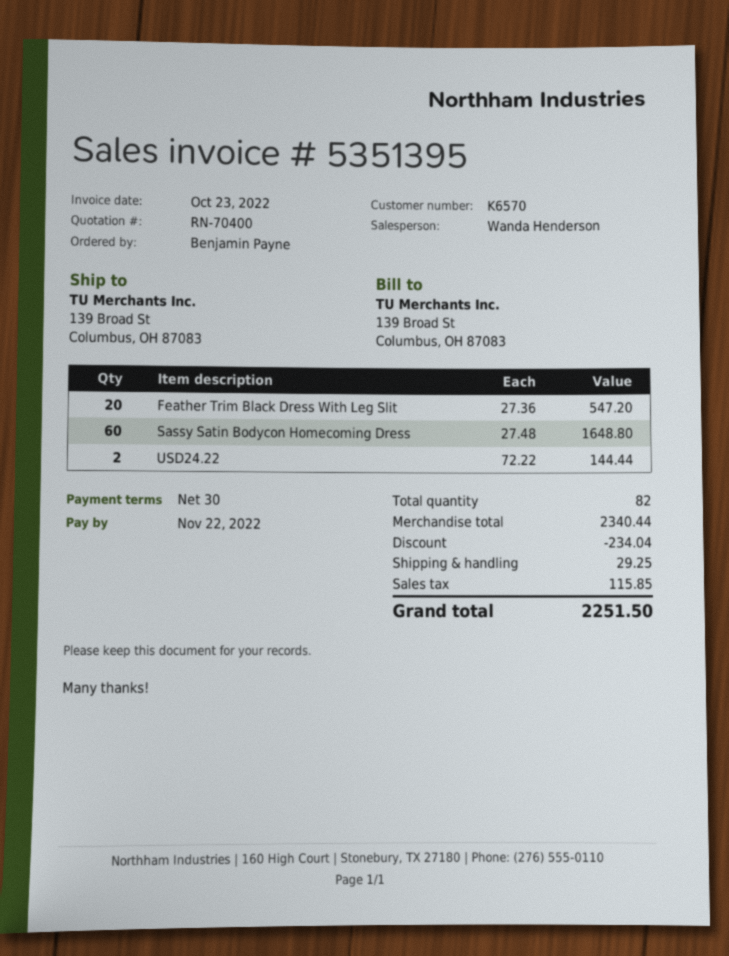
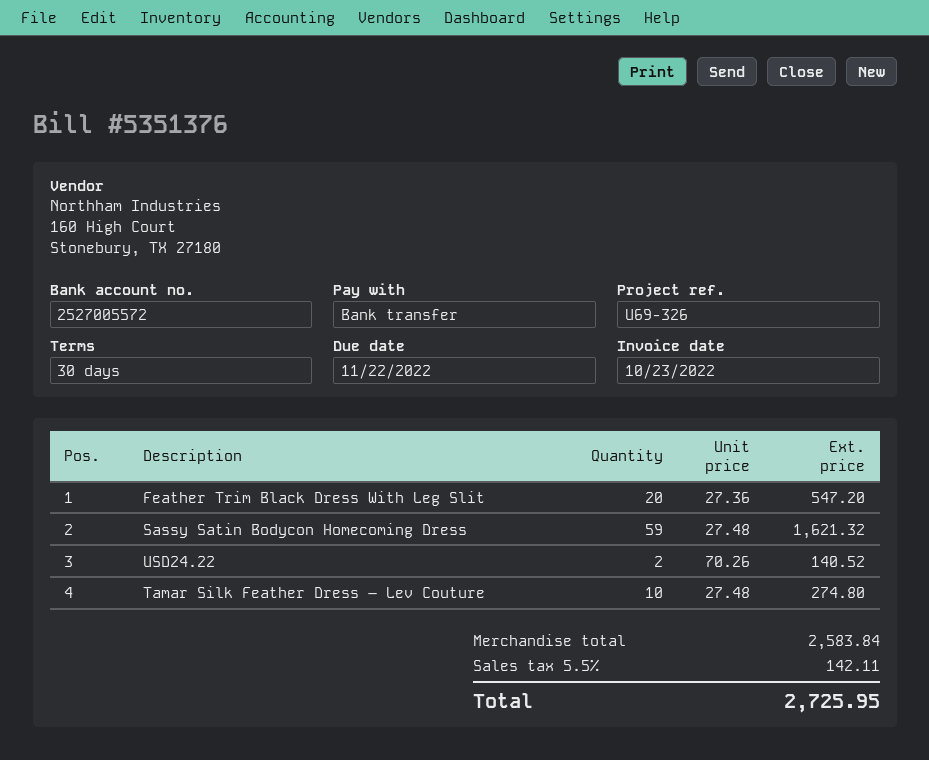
invoice number: 5351395 -> 5351376
Sassy Satin Bodycon Homecoming Dress: 60 x 27.48 = 1648.80 -> 59 x 27.48 = 1621.32
USD24.22: 2 x 72.22 = 144.44 -> 2 x 70.26 = 140.52
Tamar Silk Feather Dress – Lev Couture: none -> 10 x 27.48 = 274.80
subtotal: 2340.44 -> 2583.84
discount: 234.04 -> none
shipping: 29.25 -> none
tax: 115.85 -> 142.11
total: 2251.50 -> 2725.95

